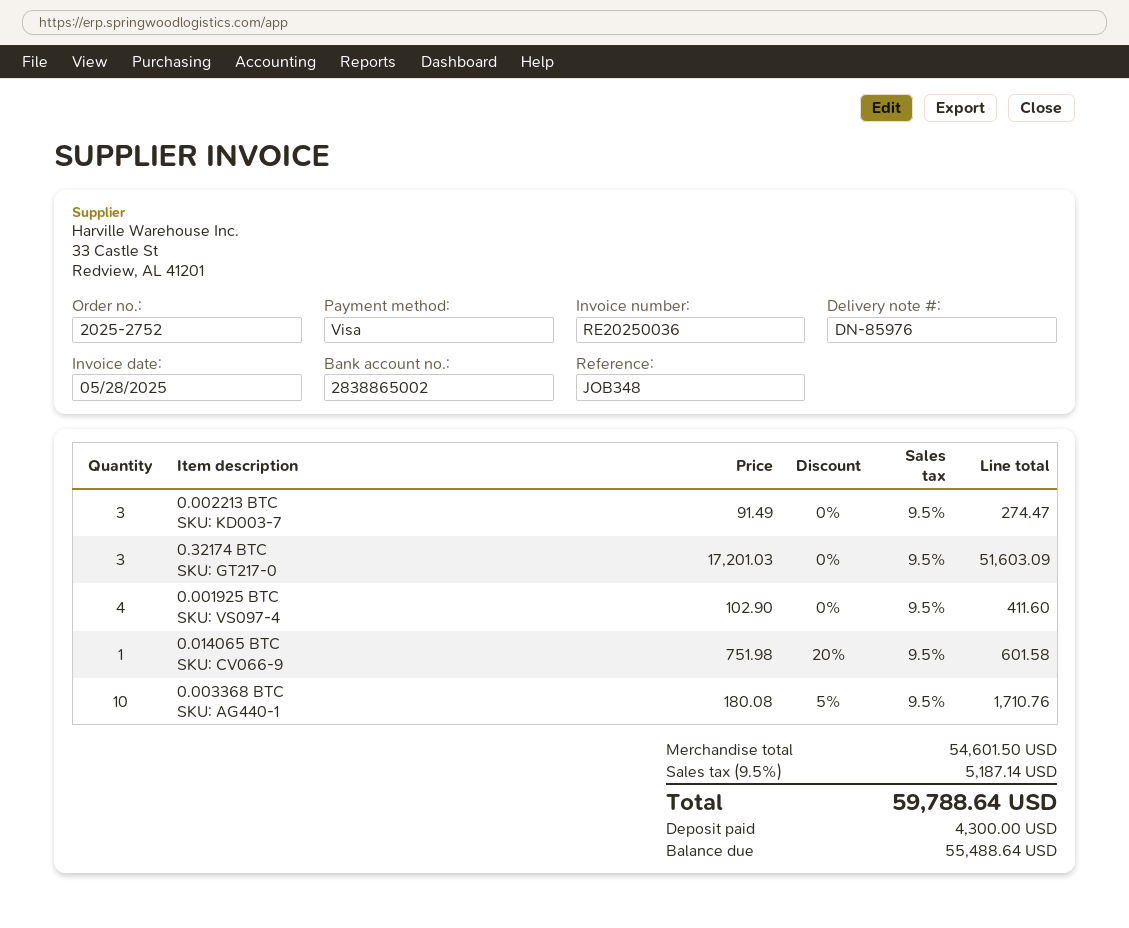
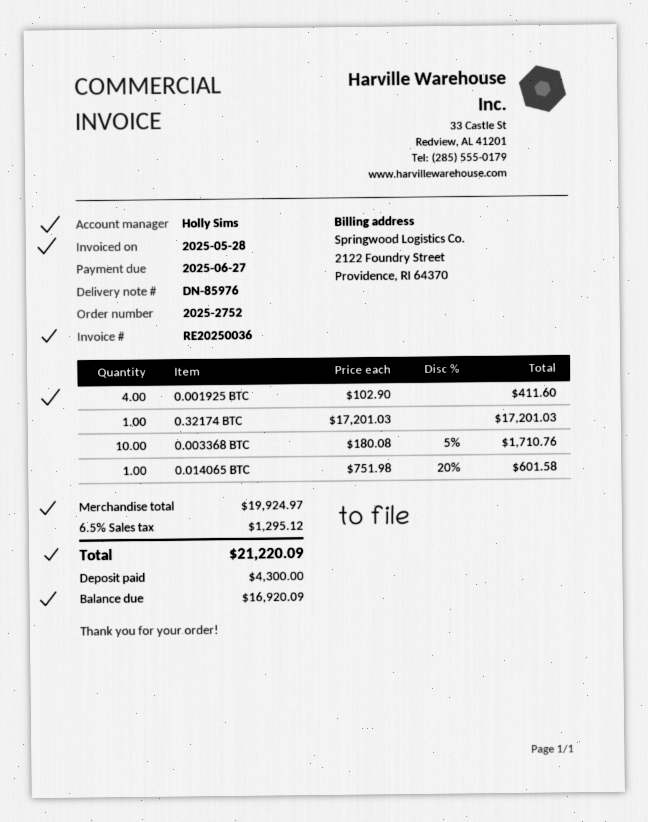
0.002213 BTC: 3 x 91.49 = 274.47 -> none
0.32174 BTC: 3 x 17201.03 = 51603.09 -> 1 x 17201.03 = 17201.03
subtotal: 54601.50 -> 19924.97
tax: 9.5% = 5187.14 -> 6.5% = 1295.12
total: 59788.64 -> 21220.09
balance: 55488.64 -> 16920.09

